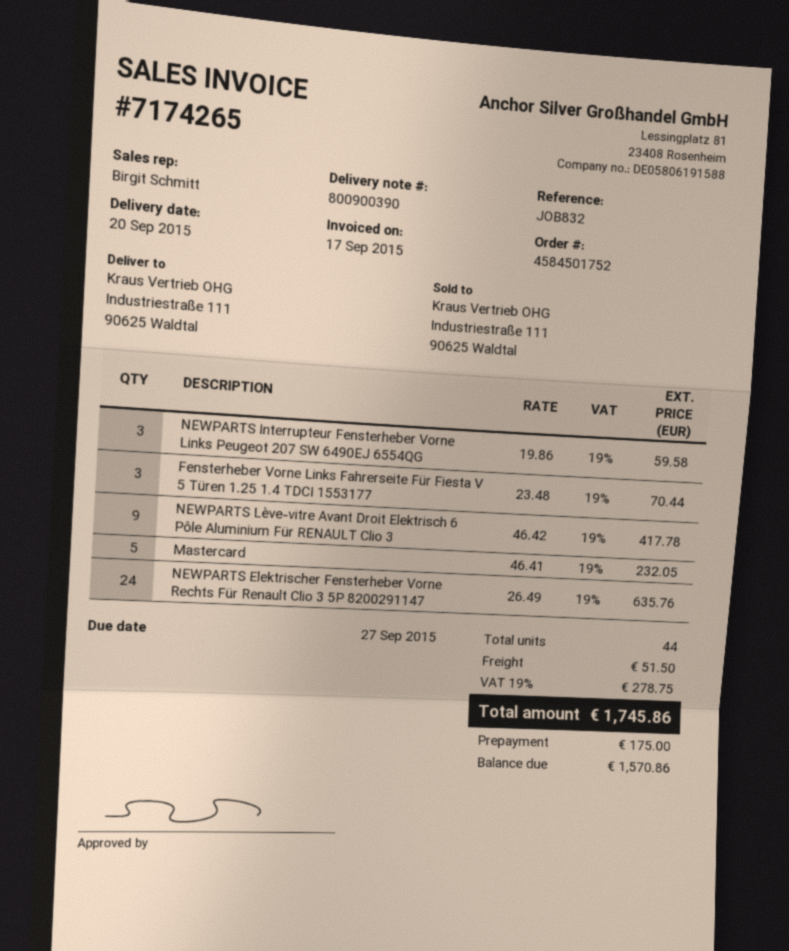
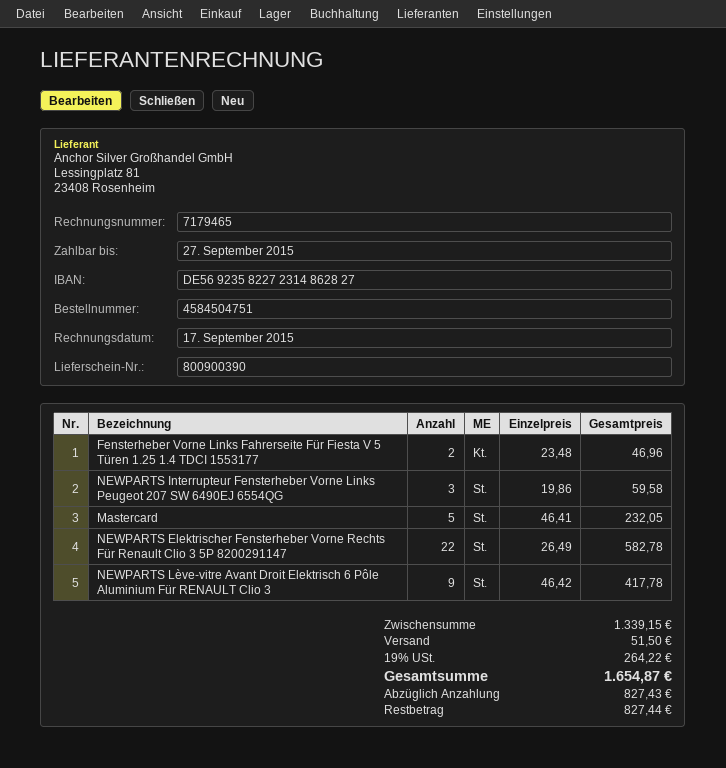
order number: 4584501752 -> 4584504751
invoice number: 7174265 -> 7179465
Fensterheber Vorne Links Fahrerseite Für Fiesta V 5 Türen 1.25 1.4 TDCI 1553177: 3 x 23.48 = 70.44 -> 2 x 23.48 = 46.96
NEWPARTS Elektrischer Fensterheber Vorne Rechts Für Renault Clio 3 5P 8200291147: 24 x 26.49 = 635.76 -> 22 x 26.49 = 582.78
tax: 19% = 278.75 -> 19% = 264.22
total: 1745.86 -> 1654.87
deposit: 175.00 -> 827.43
balance: 1570.86 -> 827.44

